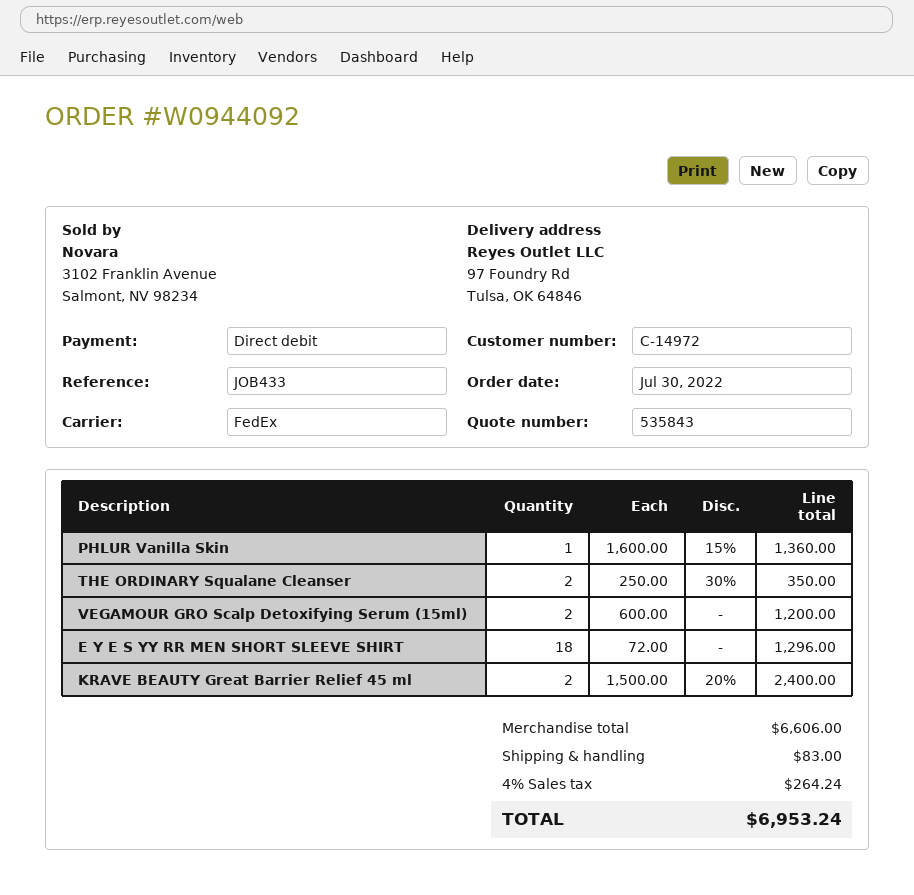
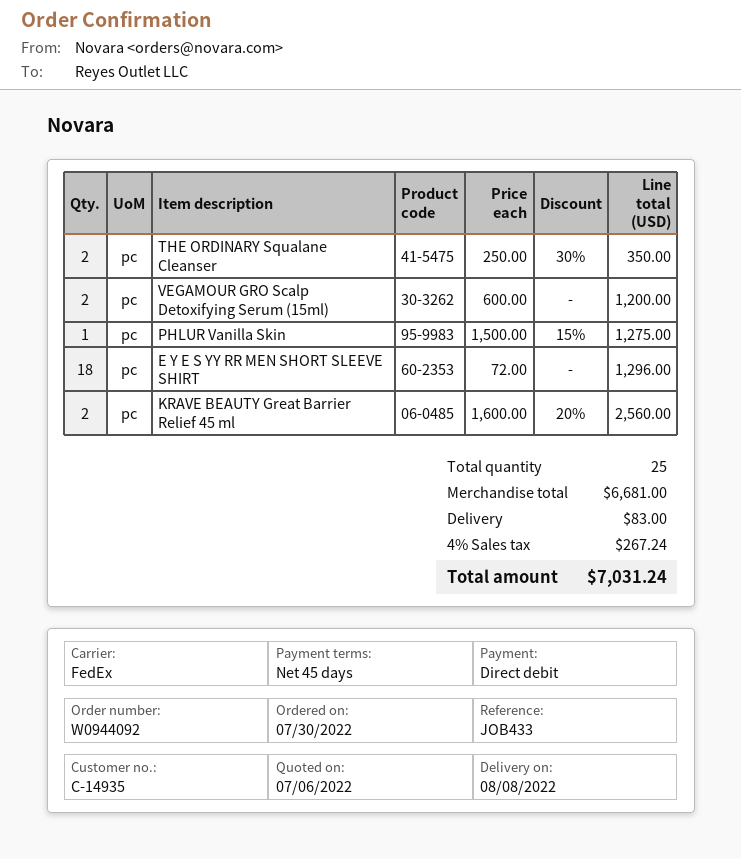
customer number: C-14972 -> C-14935
PHLUR Vanilla Skin: 1 x 1600.00 - 15% = 1360.00 -> 1 x 1500.00 - 15% = 1275.00
KRAVE BEAUTY Great Barrier Relief 45 ml: 2 x 1500.00 - 20% = 2400.00 -> 2 x 1600.00 - 20% = 2560.00
subtotal: 6606.00 -> 6681.00
tax: 4% = 264.24 -> 4% = 267.24
total: 6953.24 -> 7031.24

